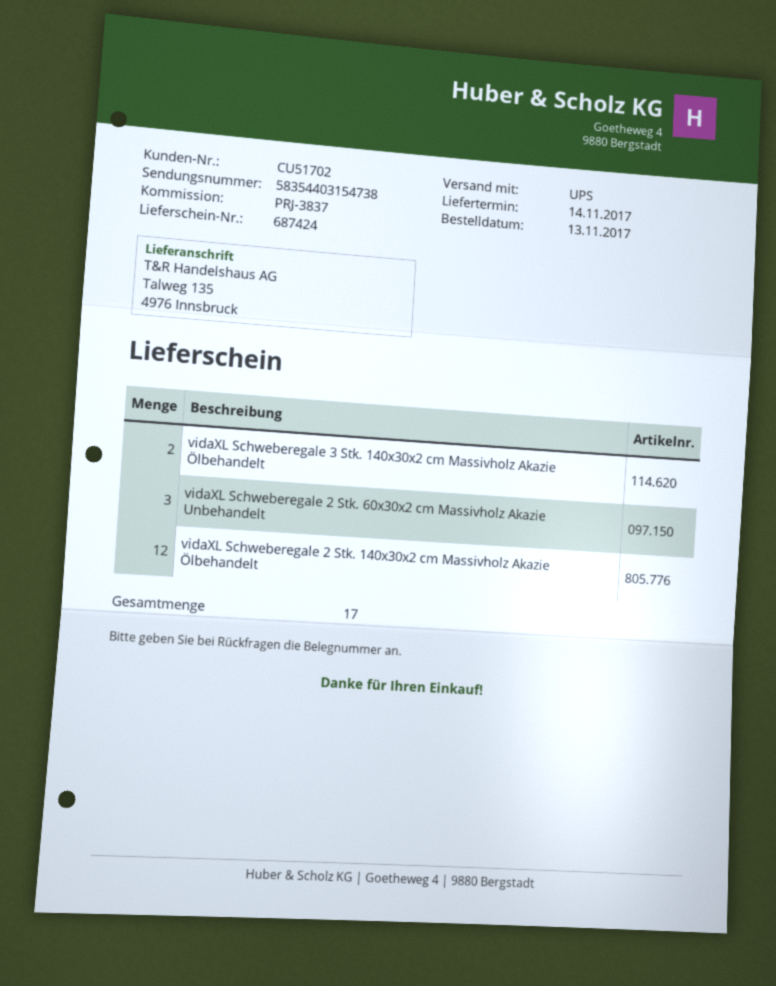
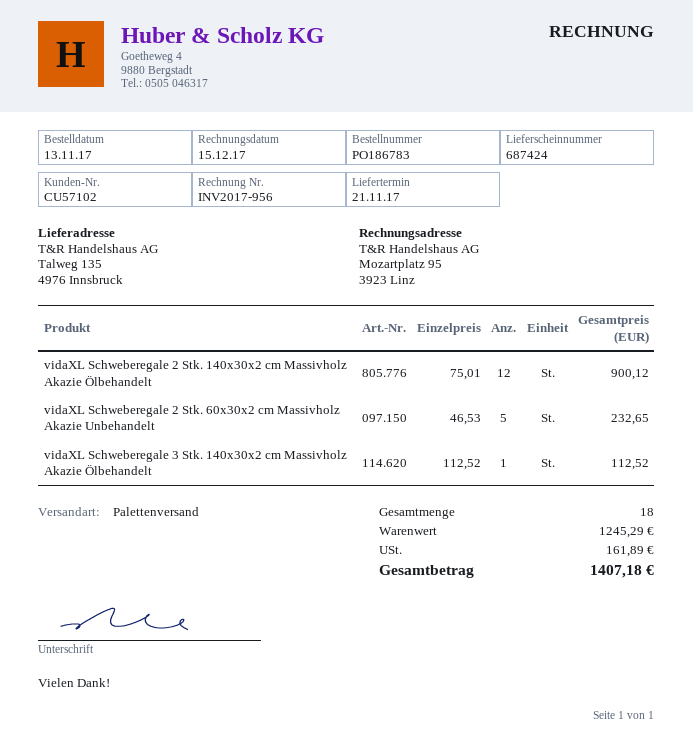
delivery date: 2017-11-14 -> 2017-11-21
customer number: CU51702 -> CU57102
shipping method: UPS -> pallet freight
vidaXL Schweberegale 3 Stk. 140x30x2 cm Massivholz Akazie Ölbehandelt: 2 -> 1
vidaXL Schweberegale 2 Stk. 60x30x2 cm Massivholz Akazie Unbehandelt: 3 -> 5
total quantity: 17 -> 18

